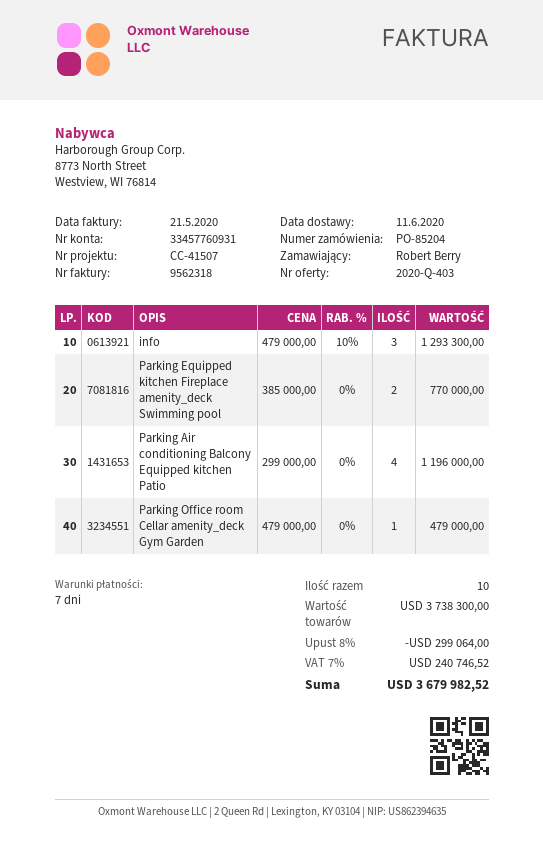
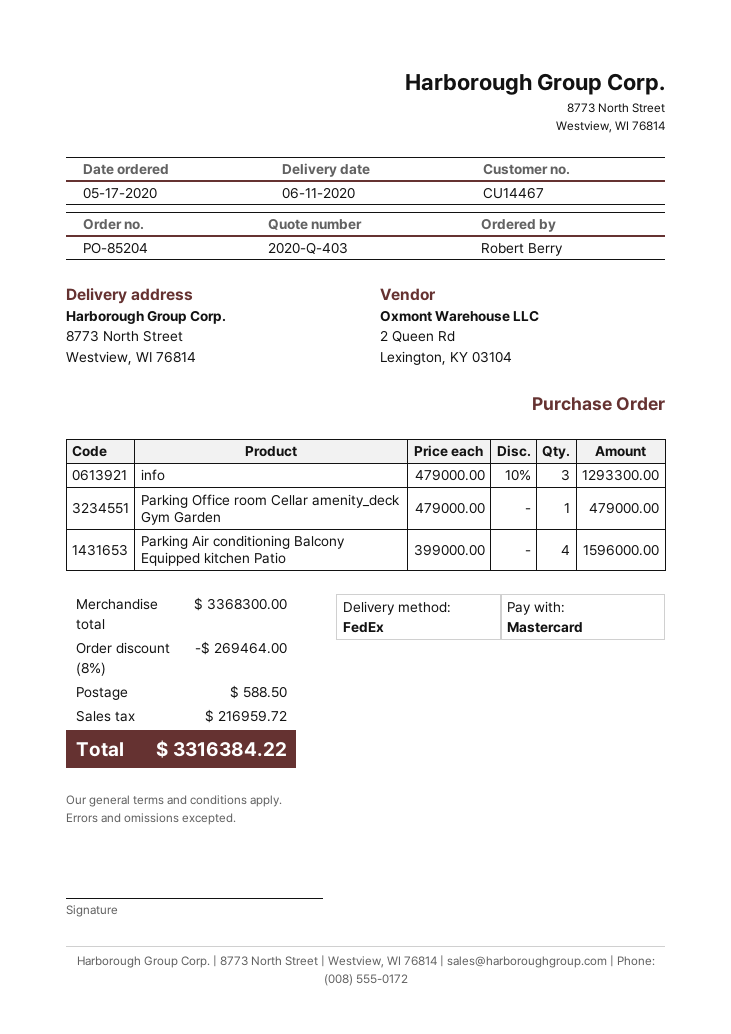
Parking Equipped kitchen Fireplace amenity_deck Swimming pool: 2 x 385000.00 = 770000.00 -> none
Parking Air conditioning Balcony Equipped kitchen Patio: 4 x 299000.00 = 1196000.00 -> 4 x 399000.00 = 1596000.00
subtotal: 3738300.00 -> 3368300.00
discount: 8% = 299064.00 -> 8% = 269464.00
shipping: none -> 588.50
tax: 240746.52 -> 216959.72
total: 3679982.52 -> 3316384.22

